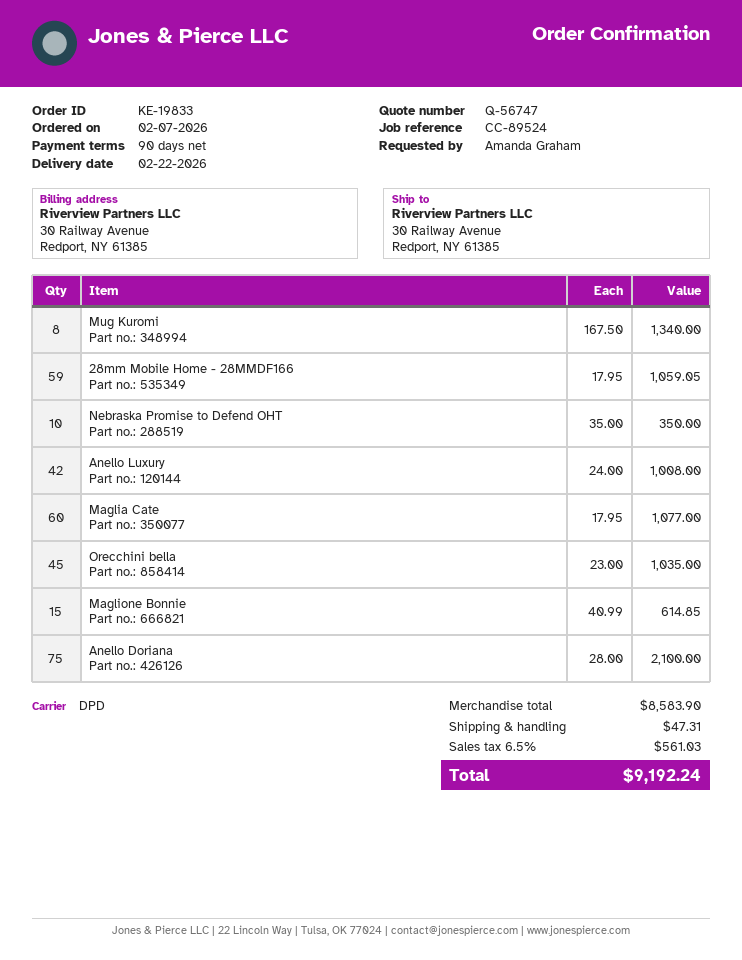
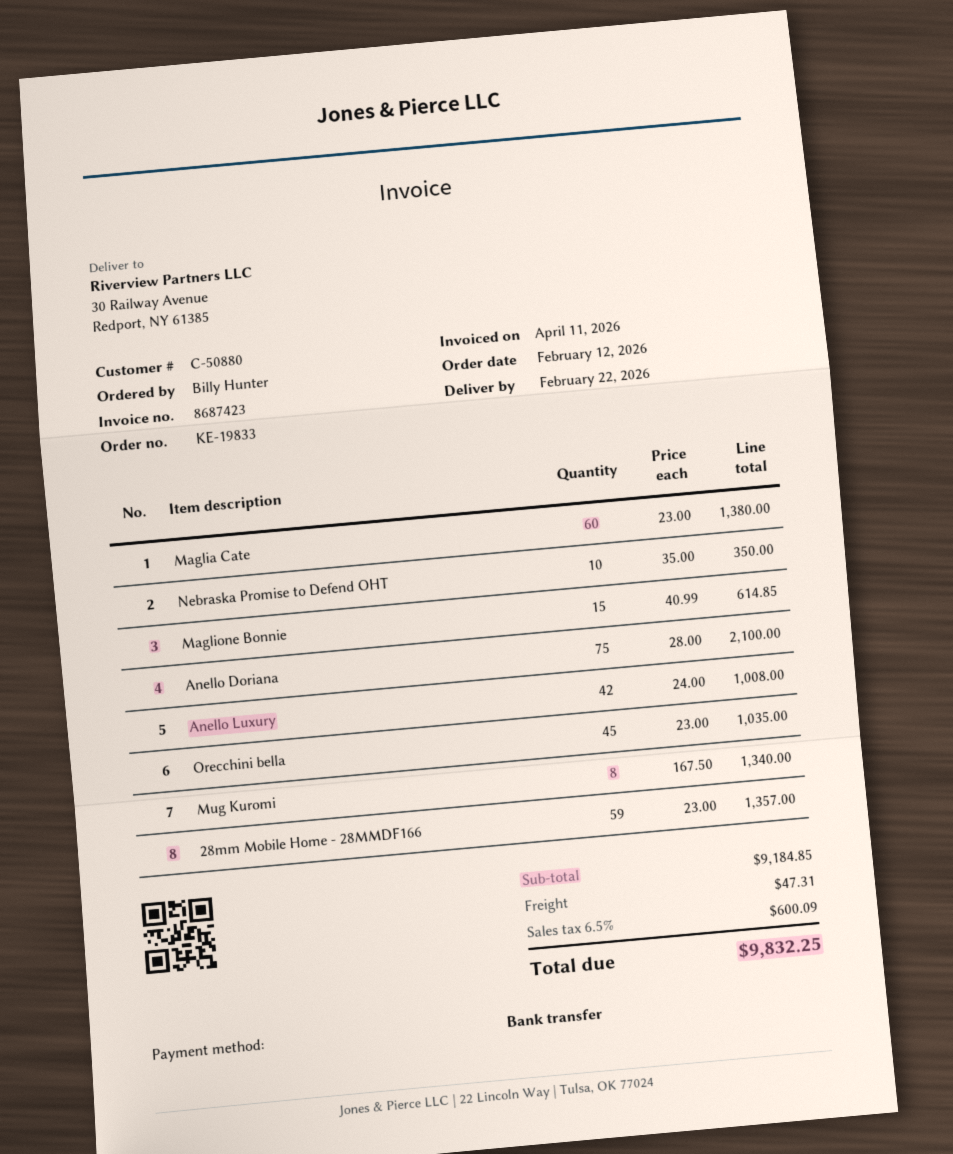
order date: 2026-02-07 -> 2026-02-12
ordered by: Amanda Graham -> Billy Hunter
28mm Mobile Home - 28MMDF166: 59 x 17.95 = 1059.05 -> 59 x 23.00 = 1357.00
Maglia Cate: 60 x 17.95 = 1077.00 -> 60 x 23.00 = 1380.00
subtotal: 8583.90 -> 9184.85
tax: 6.5% = 561.03 -> 6.5% = 600.09
total: 9192.24 -> 9832.25

